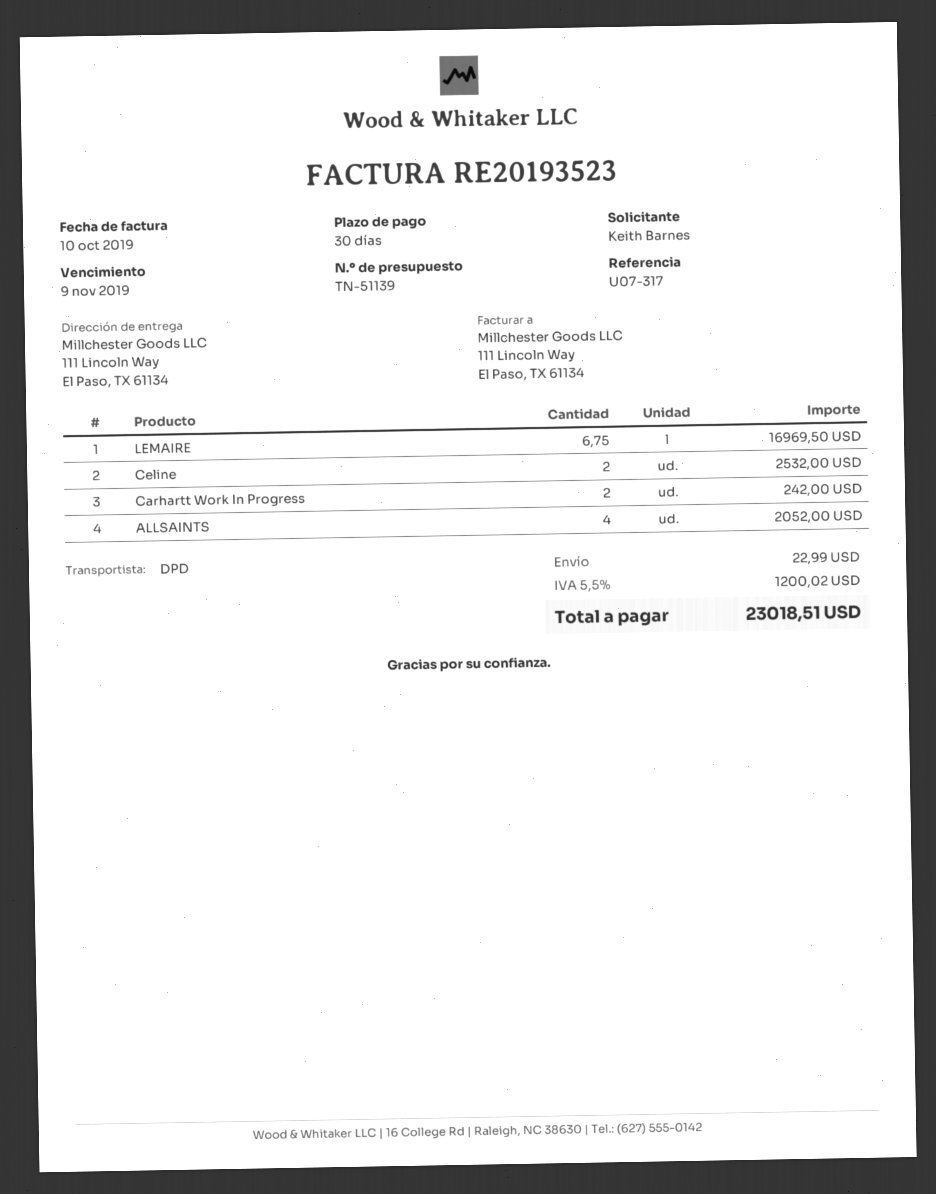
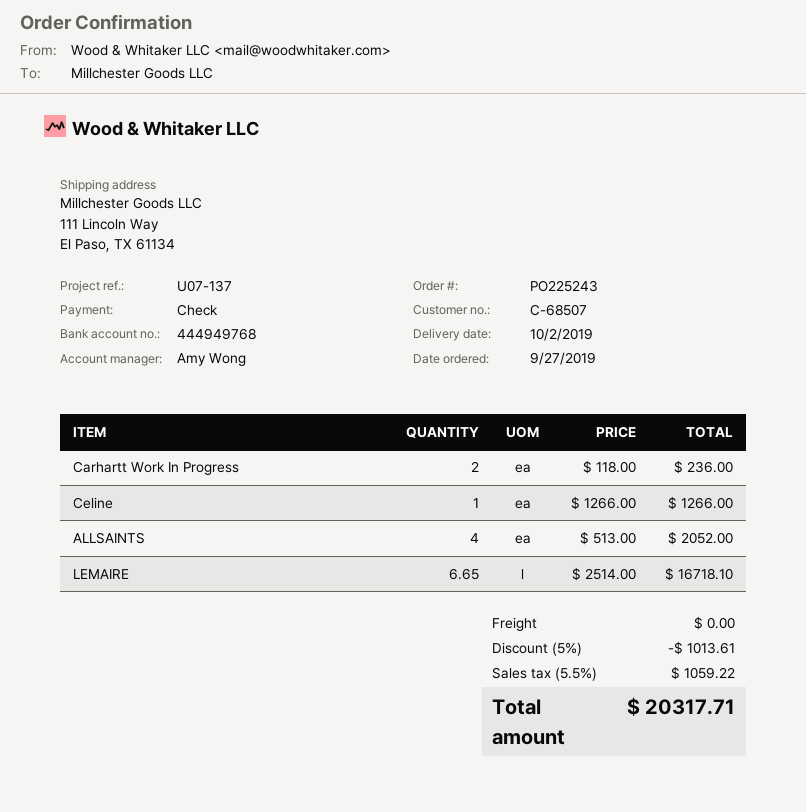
reference: U07-317 -> U07-137
LEMAIRE: 6.75 for 16969.50 -> 6.65 for 16718.10
Celine: 2 for 2532.00 -> 1 for 1266.00
Carhartt Work In Progress: 2 for 242.00 -> 2 for 236.00
discount: none -> 5% = 1013.61
shipping: 22.99 -> 0.00
tax: 5.5% = 1200.02 -> 5.5% = 1059.22
total: 23018.51 -> 20317.71

